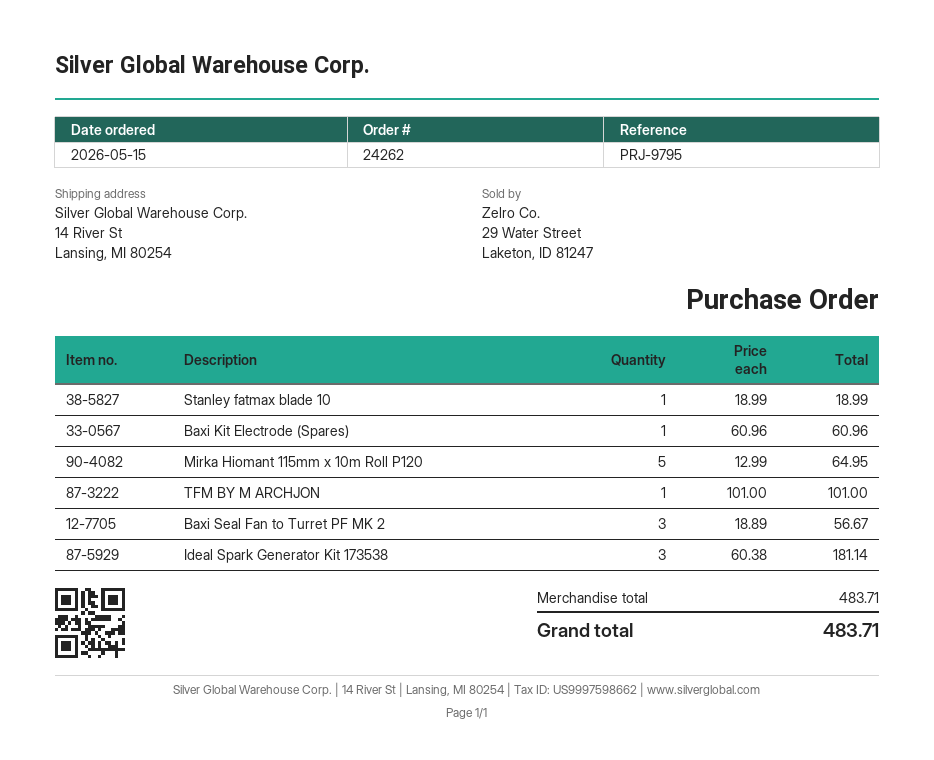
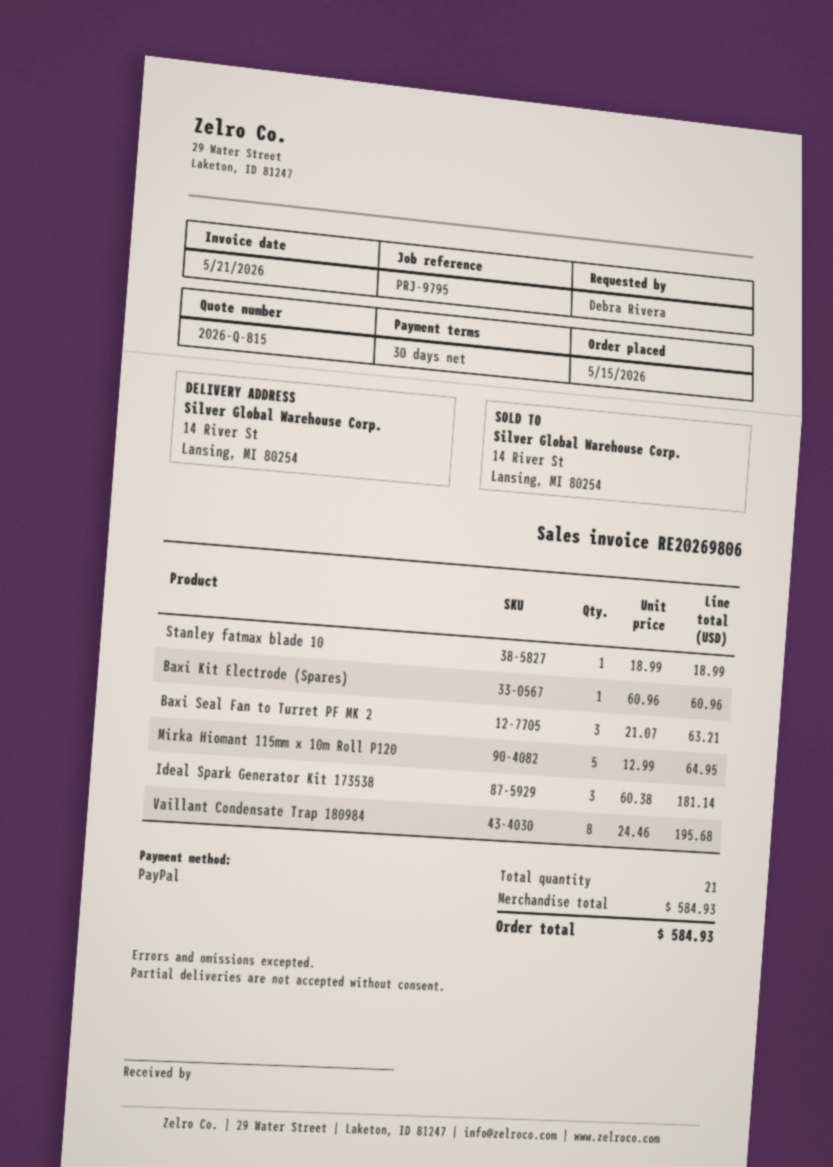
TFM BY M ARCHJON: 1 x 101.00 = 101.00 -> none
Baxi Seal Fan to Turret PF MK 2: 3 x 18.89 = 56.67 -> 3 x 21.07 = 63.21
Vaillant Condensate Trap 180984: none -> 8 x 24.46 = 195.68
subtotal: 483.71 -> 584.93
total: 483.71 -> 584.93

